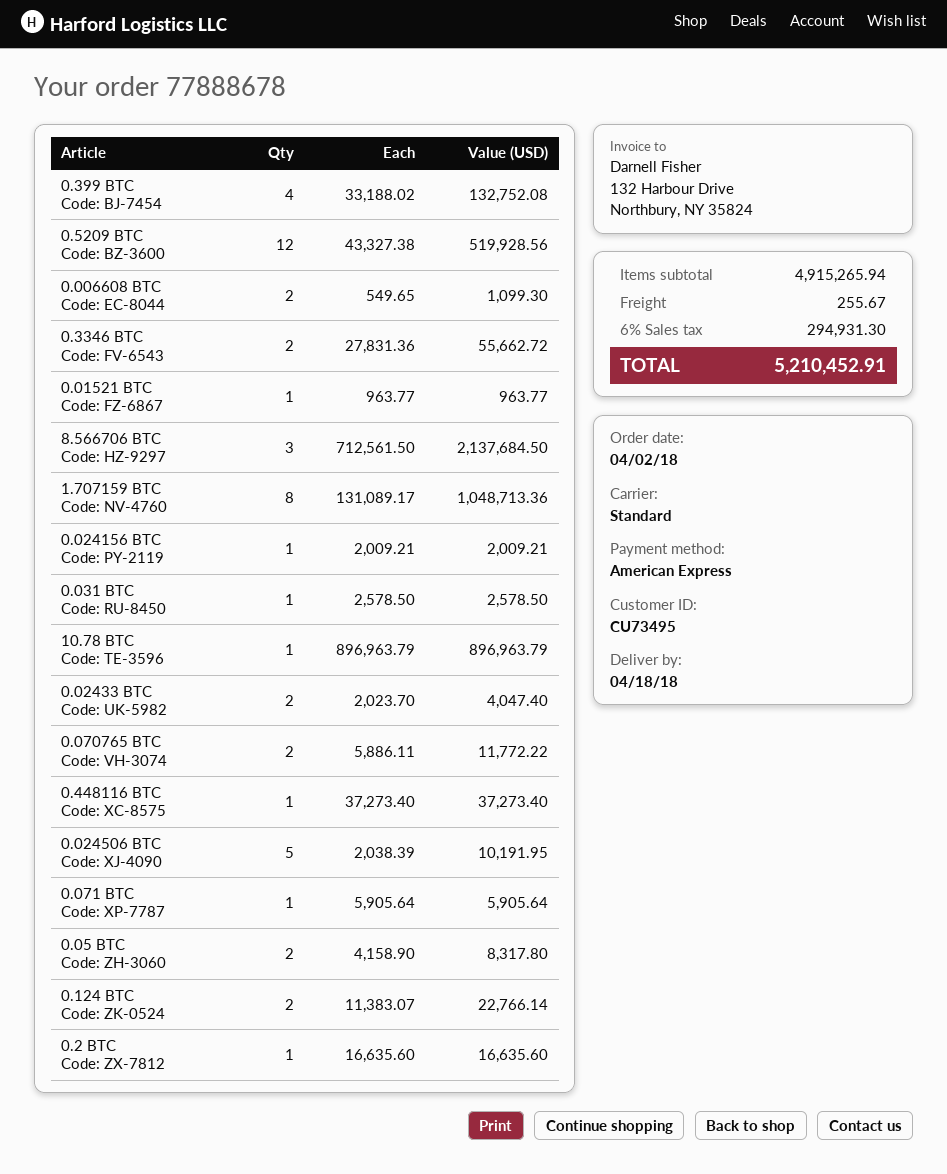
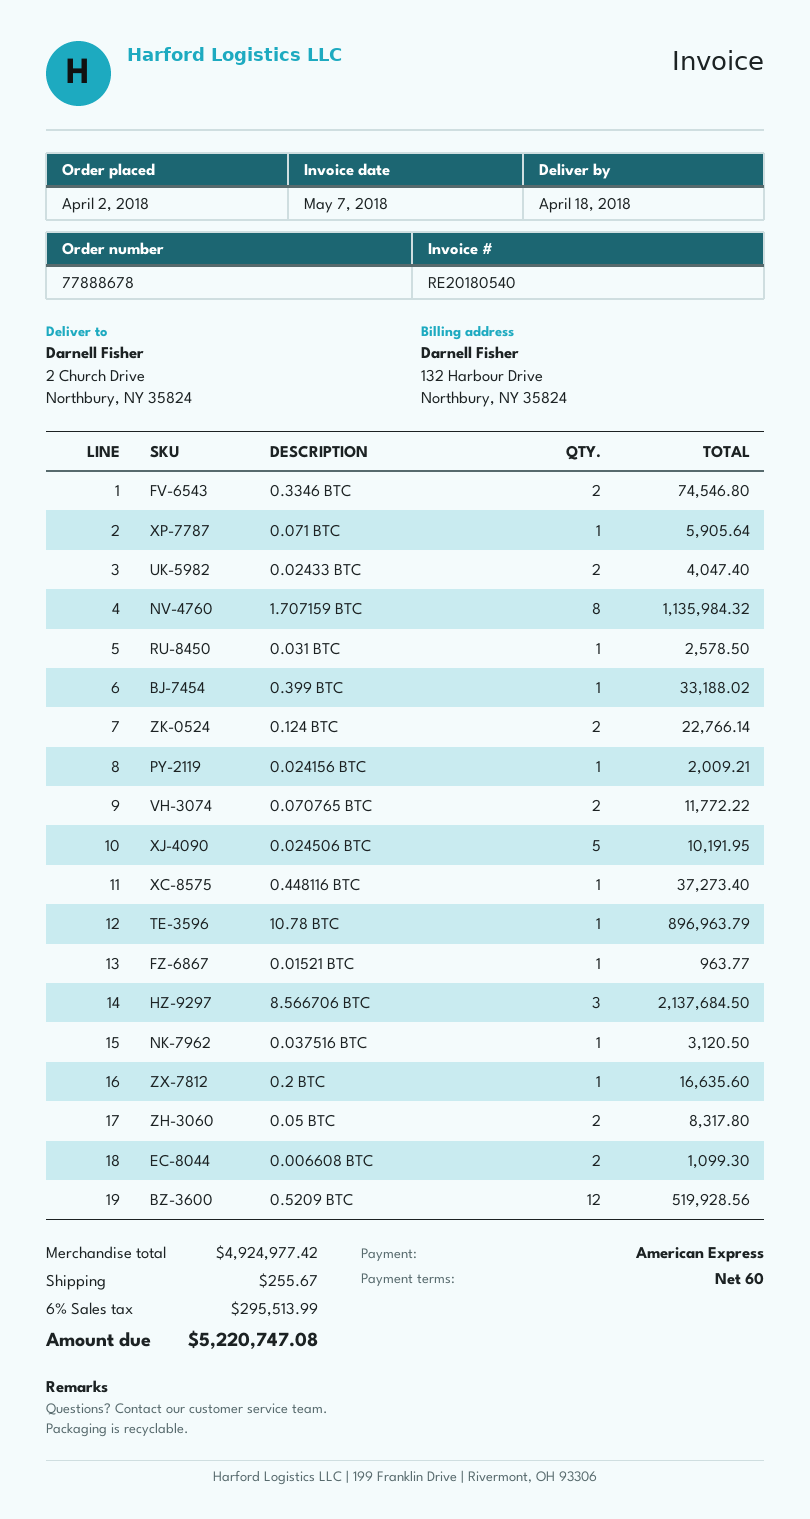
0.399 BTC: 4 for 132752.08 -> 1 for 33188.02
0.3346 BTC: 2 for 55662.72 -> 2 for 74546.80
1.707159 BTC: 8 for 1048713.36 -> 8 for 1135984.32
0.037516 BTC: none -> 1 for 3120.50
subtotal: 4915265.94 -> 4924977.42
tax: 6% = 294931.30 -> 6% = 295513.99
total: 5210452.91 -> 5220747.08

